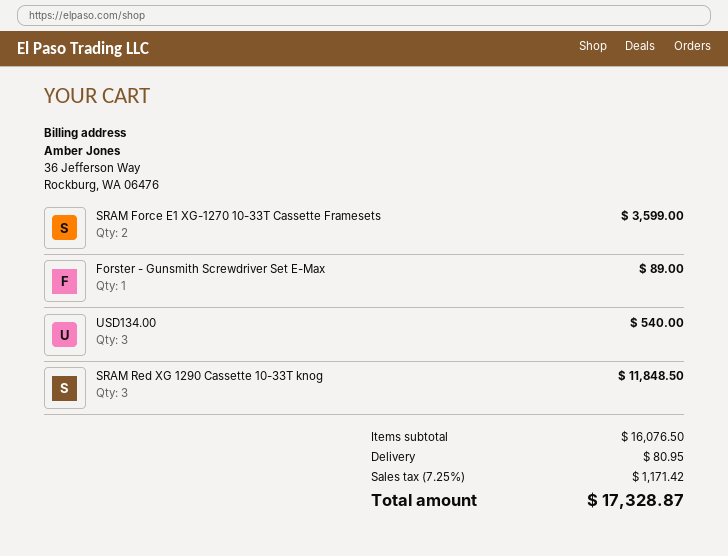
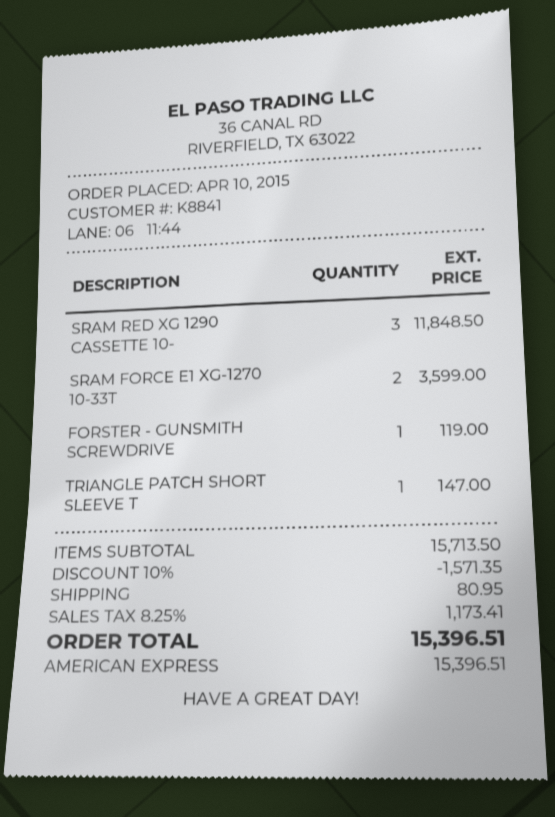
Forster - Gunsmith Screwdriver Set E-Max: 1 for 89.00 -> 1 for 119.00
USD134.00: 3 for 540.00 -> none
TRIANGLE PATCH SHORT SLEEVE T: none -> 1 for 147.00
subtotal: 16076.50 -> 15713.50
discount: none -> 10% = 1571.35
tax: 7.25% = 1171.42 -> 8.25% = 1173.41
total: 17328.87 -> 15396.51

